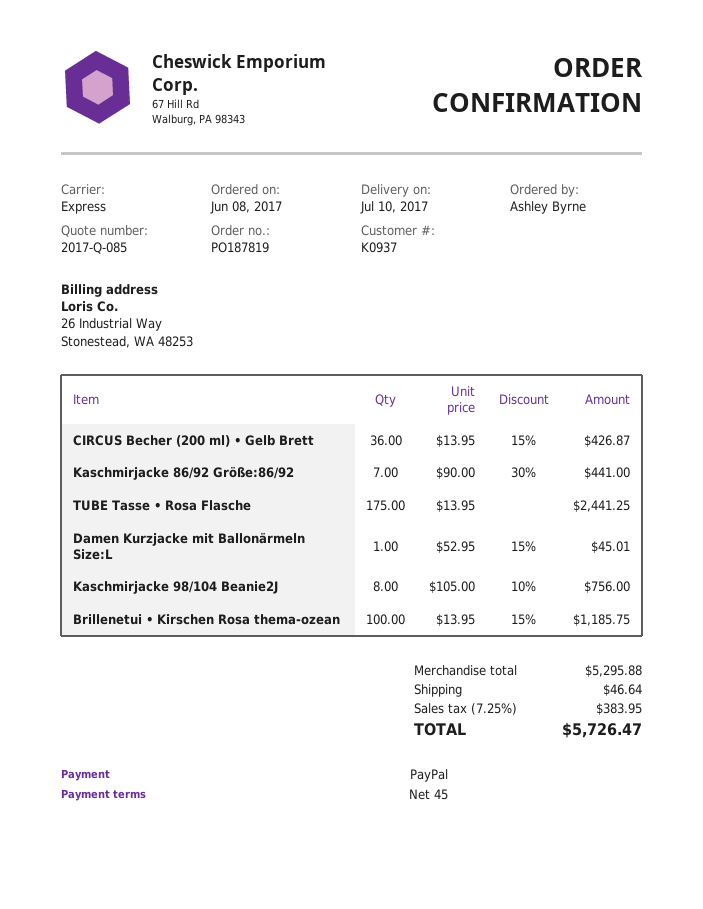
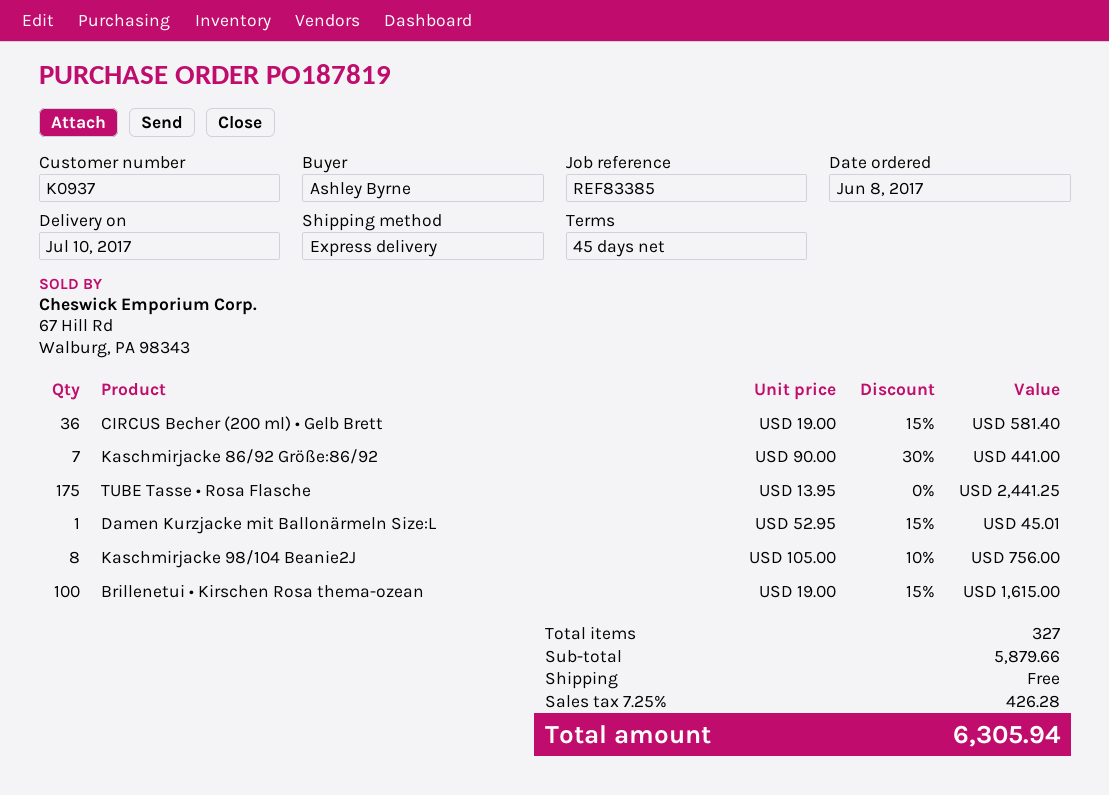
CIRCUS Becher (200 ml) • Gelb Brett: 36 x 13.95 - 15% = 426.87 -> 36 x 19.00 - 15% = 581.40
Brillenetui • Kirschen Rosa thema-ozean: 100 x 13.95 - 15% = 1185.75 -> 100 x 19.00 - 15% = 1615.00
subtotal: 5295.88 -> 5879.66
shipping: 46.64 -> 0.00
tax: 7.25% = 383.95 -> 7.25% = 426.28
total: 5726.47 -> 6305.94

